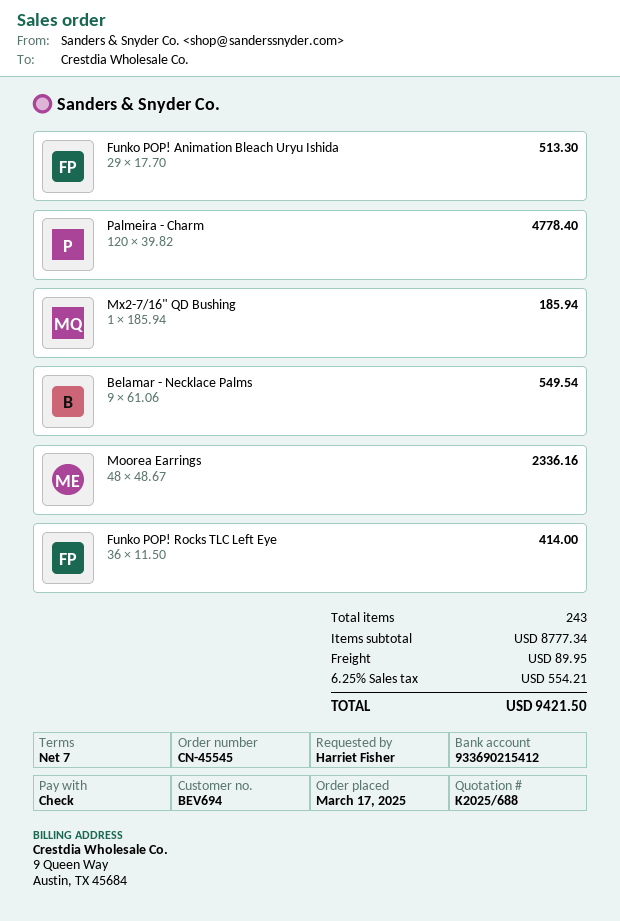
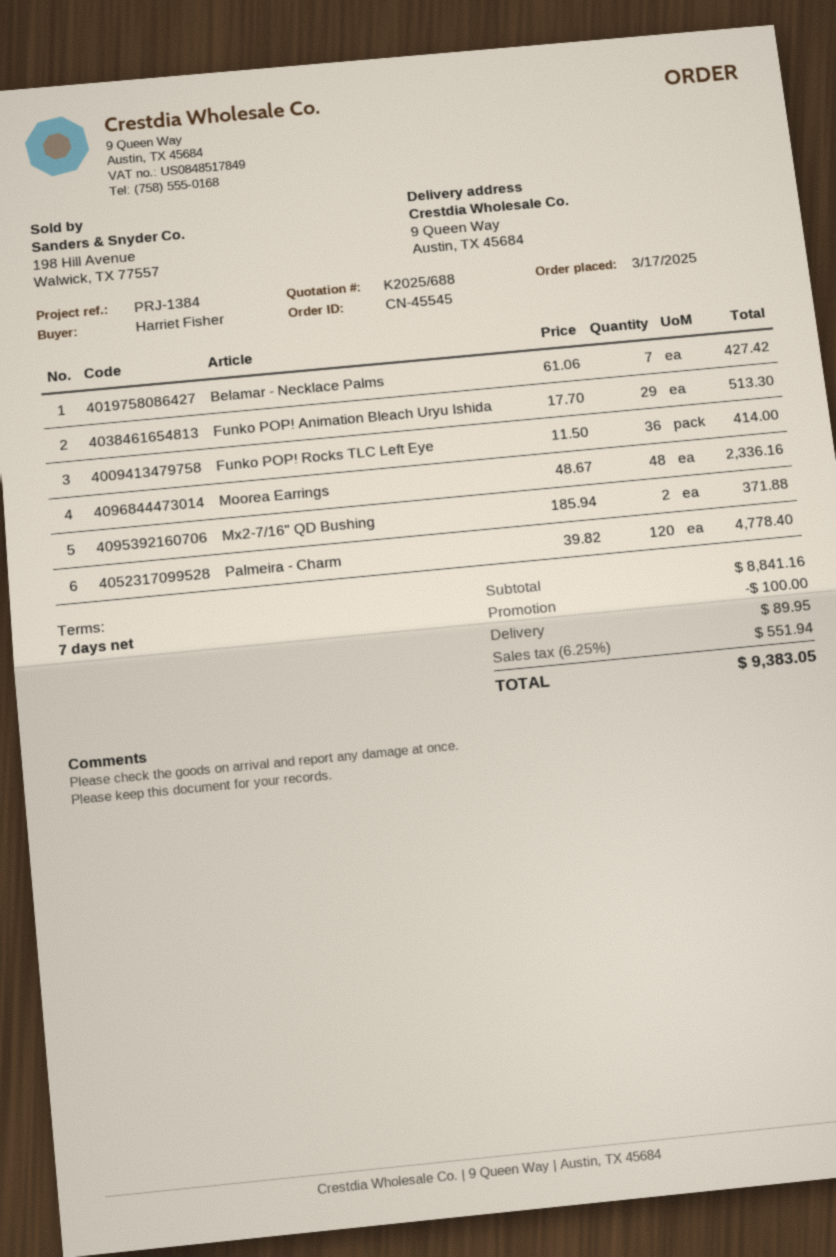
Mx2-7/16" QD Bushing: 1 x 185.94 = 185.94 -> 2 x 185.94 = 371.88
Belamar - Necklace Palms: 9 x 61.06 = 549.54 -> 7 x 61.06 = 427.42
subtotal: 8777.34 -> 8841.16
discount: none -> 100.00
tax: 6.25% = 554.21 -> 6.25% = 551.94
total: 9421.50 -> 9383.05

